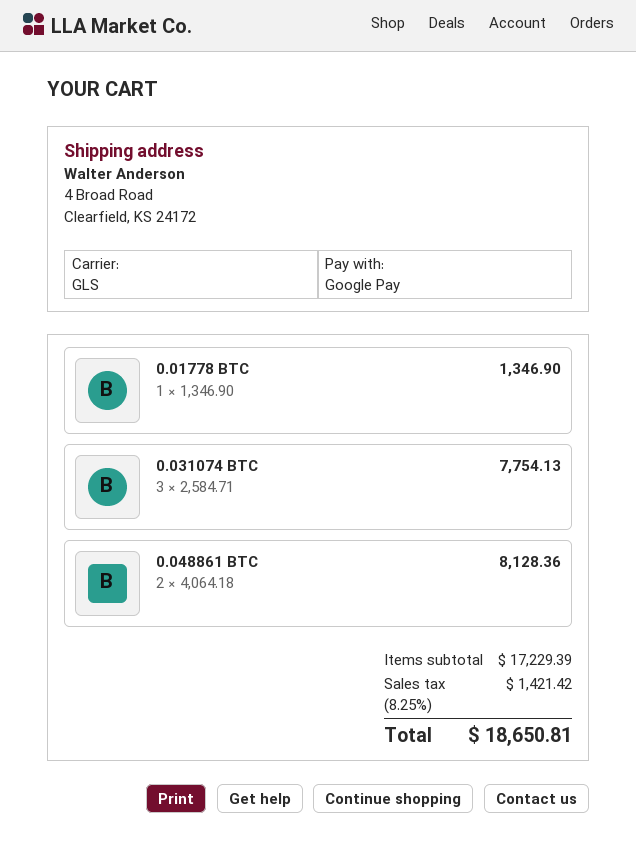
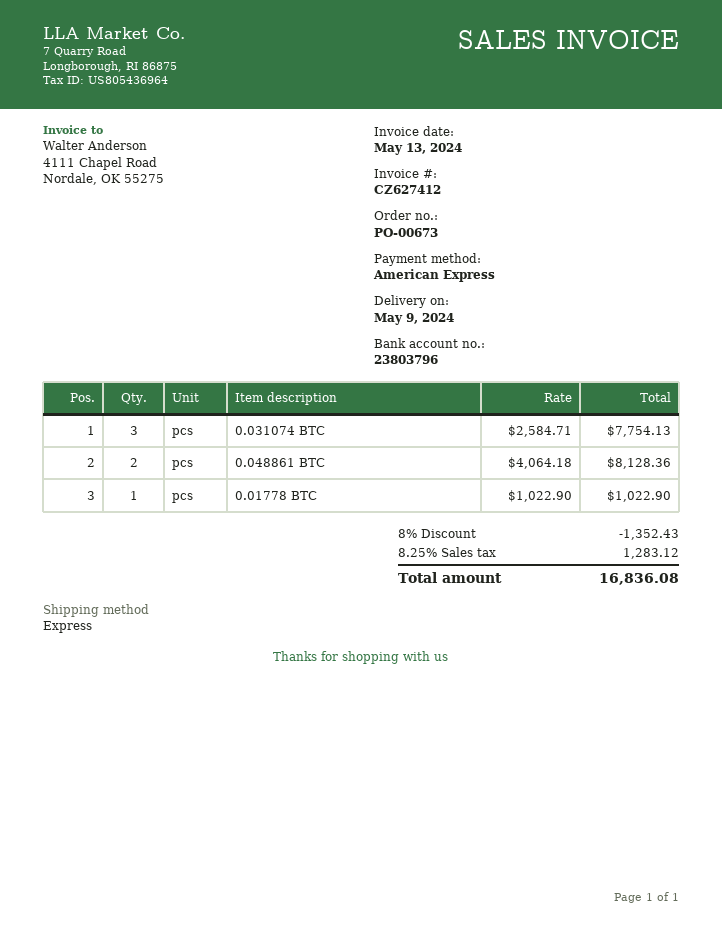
payment method: Google Pay -> American Express
shipping method: GLS -> express
0.01778 BTC: 1 x 1346.90 = 1346.90 -> 1 x 1022.90 = 1022.90
discount: none -> 8% = 1352.43
tax: 8.25% = 1421.42 -> 8.25% = 1283.12
total: 18650.81 -> 16836.08

